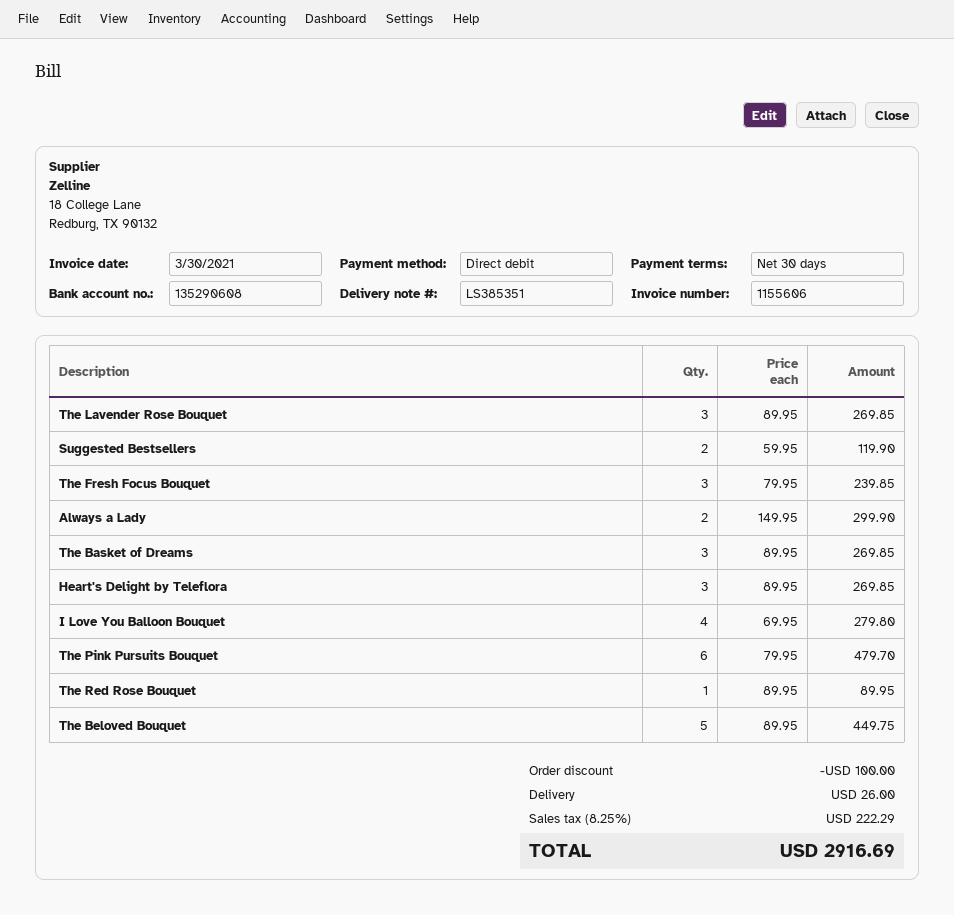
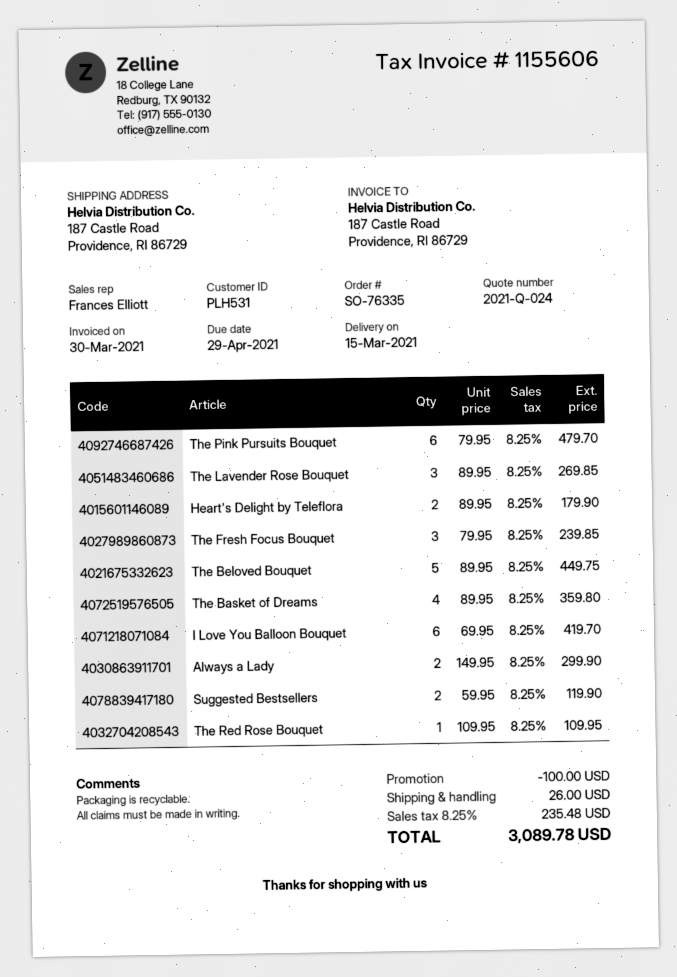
The Basket of Dreams: 3 x 89.95 = 269.85 -> 4 x 89.95 = 359.80
Heart's Delight by Teleflora: 3 x 89.95 = 269.85 -> 2 x 89.95 = 179.90
I Love You Balloon Bouquet: 4 x 69.95 = 279.80 -> 6 x 69.95 = 419.70
The Red Rose Bouquet: 1 x 89.95 = 89.95 -> 1 x 109.95 = 109.95
tax: 8.25% = 222.29 -> 8.25% = 235.48
total: 2916.69 -> 3089.78

